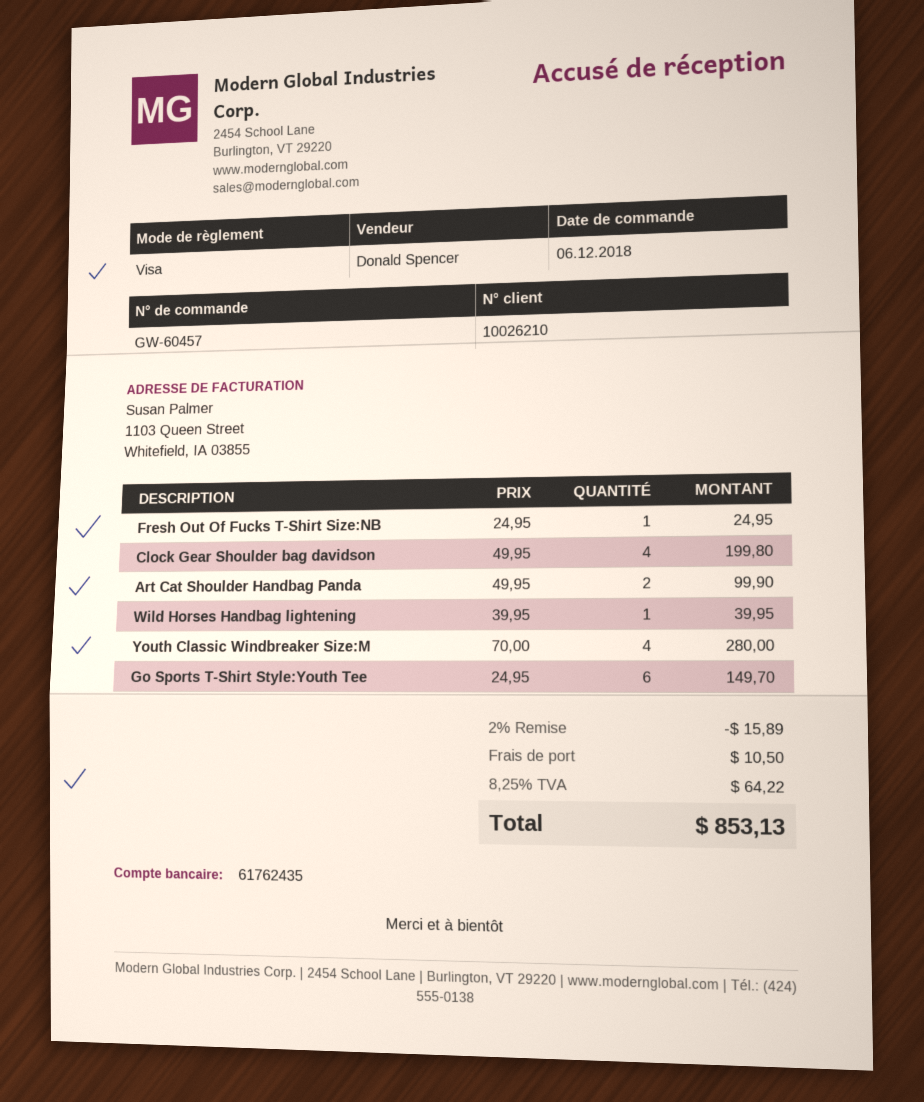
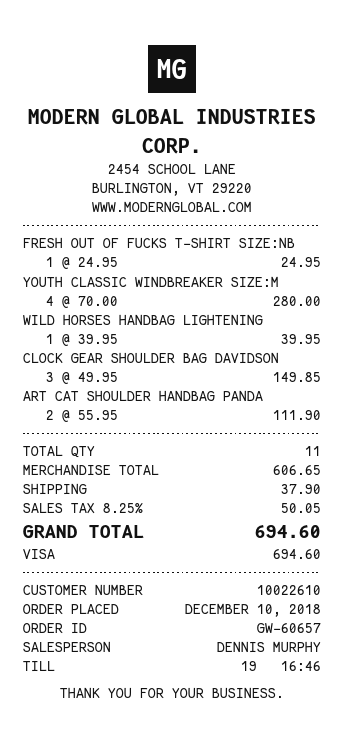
order number: GW-60457 -> GW-60657
order date: 2018-12-06 -> 2018-12-10
customer number: 10026210 -> 10022610
sales rep: Donald Spencer -> DENNIS MURPHY
Clock Gear Shoulder bag davidson: 4 x 49.95 = 199.80 -> 3 x 49.95 = 149.85
Art Cat Shoulder Handbag Panda: 2 x 49.95 = 99.90 -> 2 x 55.95 = 111.90
Go Sports T-Shirt Style:Youth Tee: 6 x 24.95 = 149.70 -> none
discount: 2% = 15.89 -> none
shipping: 10.50 -> 37.90
tax: 8.25% = 64.22 -> 8.25% = 50.05
total: 853.13 -> 694.60

